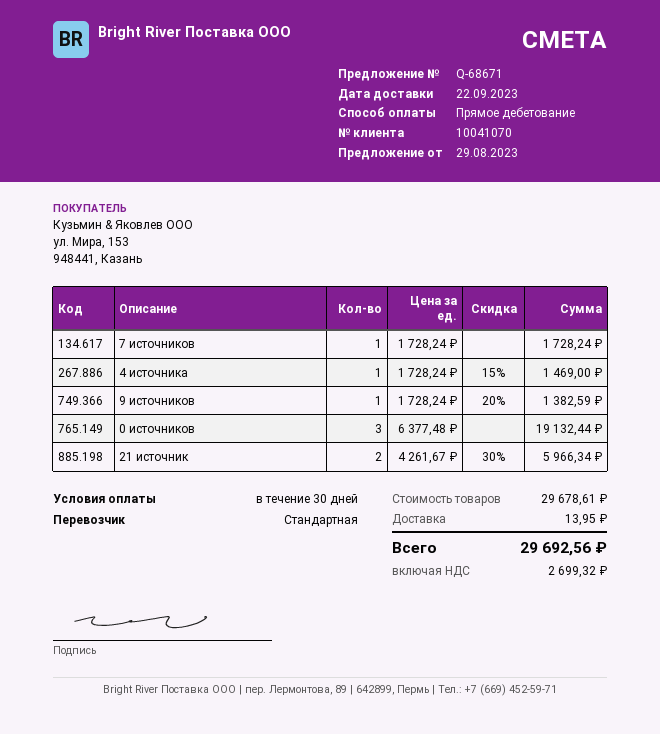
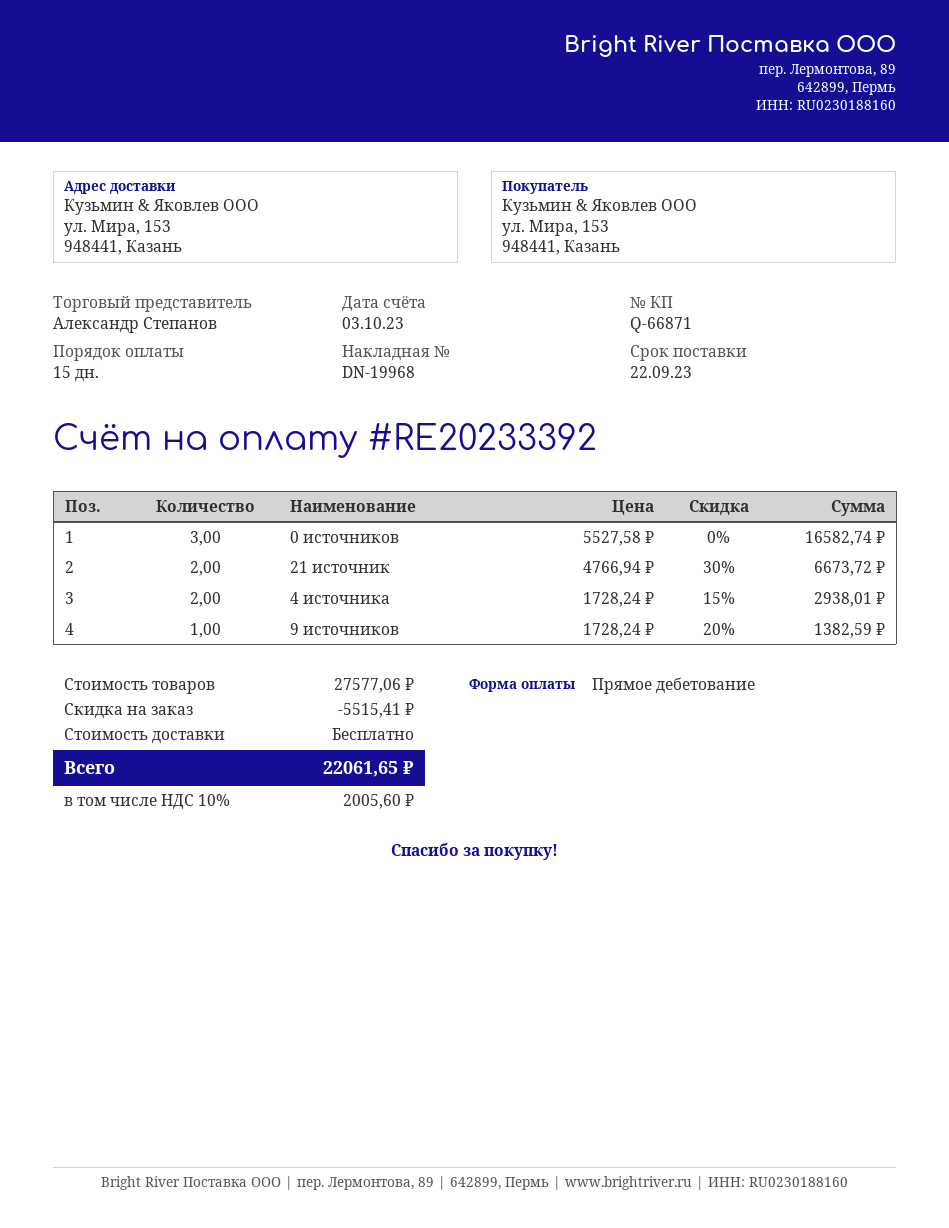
quote number: Q-68671 -> Q-66871
payment terms: 30 days -> 15 days
7 источников: 1 x 1728.24 = 1728.24 -> none
4 источника: 1 x 1728.24 - 15% = 1469.00 -> 2 x 1728.24 - 15% = 2938.01
0 источников: 3 x 6377.48 = 19132.44 -> 3 x 5527.58 = 16582.74
21 источник: 2 x 4261.67 - 30% = 5966.34 -> 2 x 4766.94 - 30% = 6673.72
subtotal: 29678.61 -> 27577.06
discount: none -> 5515.41
shipping: 13.95 -> 0.00
tax: 2699.32 -> 2005.60
total: 29692.56 -> 22061.65

